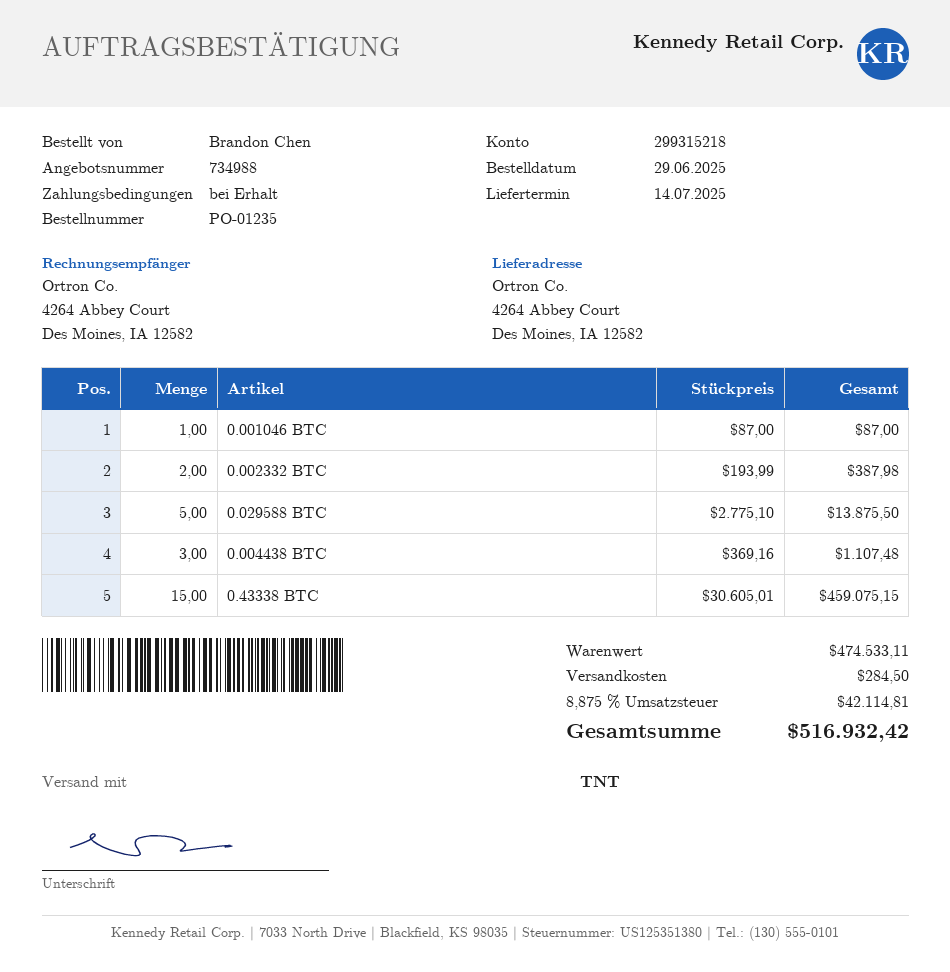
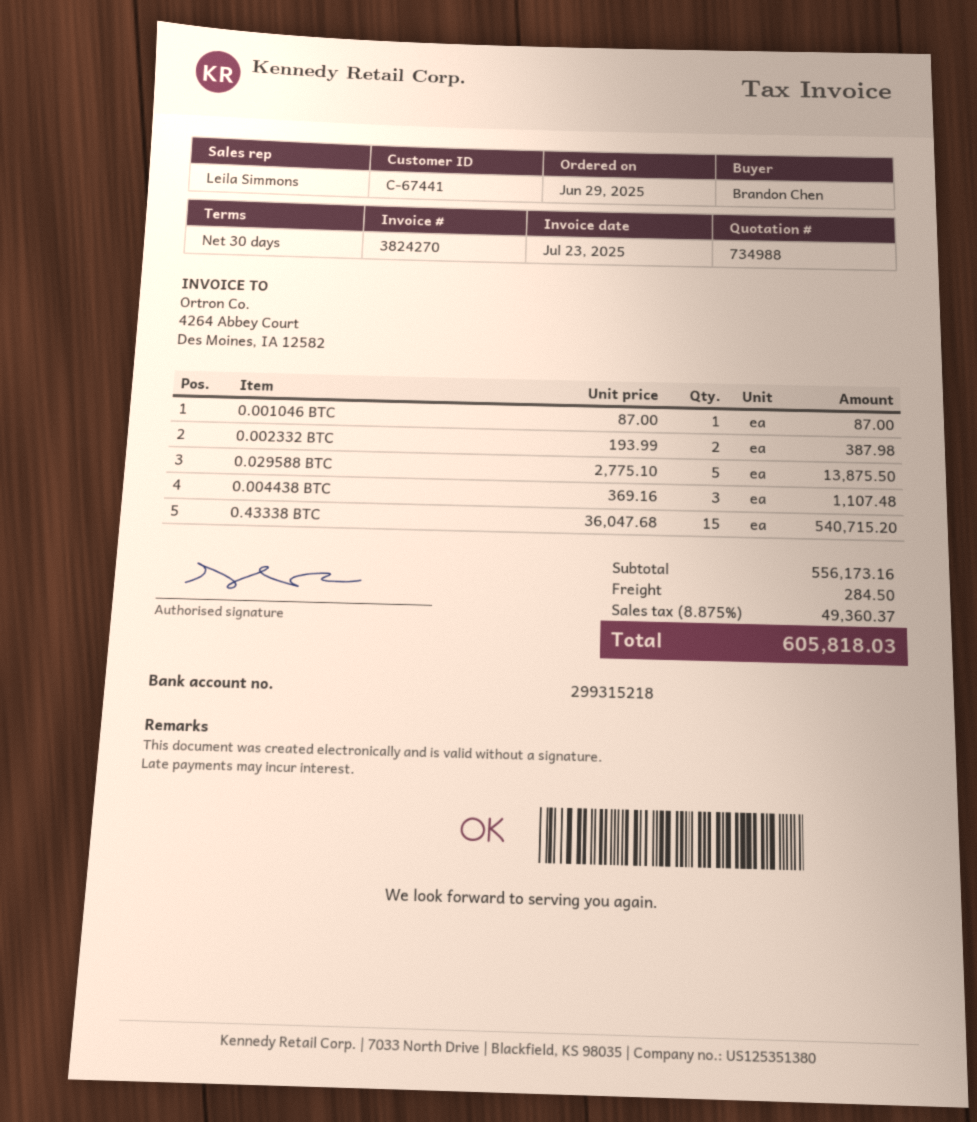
payment terms: on receipt -> 30 days
0.43338 BTC: 15 x 30605.01 = 459075.15 -> 15 x 36047.68 = 540715.20
subtotal: 474533.11 -> 556173.16
tax: 8.875% = 42114.81 -> 8.875% = 49360.37
total: 516932.42 -> 605818.03

